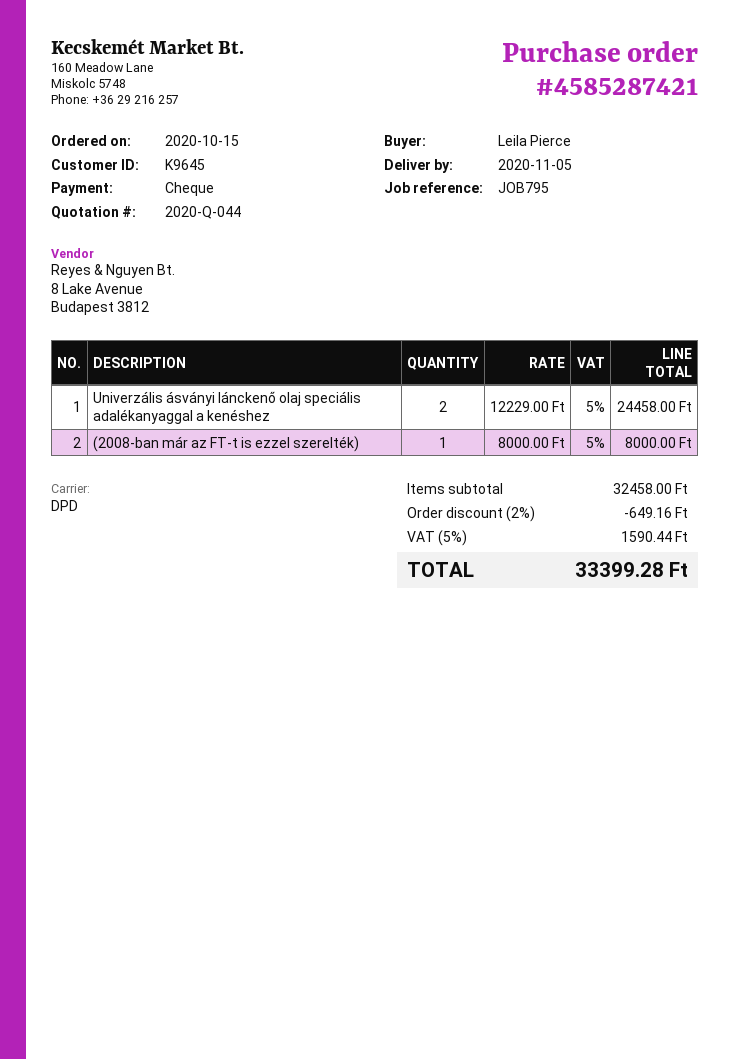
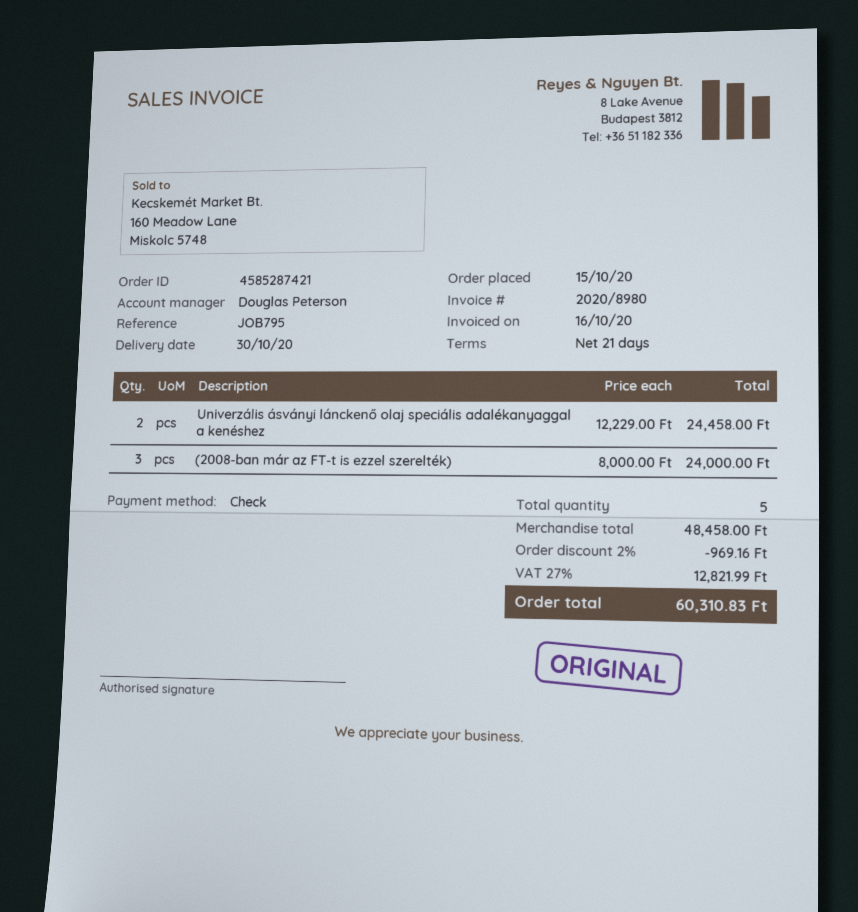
delivery date: 2020-11-05 -> 2020-10-30
(2008-ban már az FT-t is ezzel szerelték): 1 x 8000.00 = 8000.00 -> 3 x 8000.00 = 24000.00
subtotal: 32458.00 -> 48458.00
discount: 2% = 649.16 -> 2% = 969.16
tax: 5% = 1590.44 -> 27% = 12821.99
total: 33399.28 -> 60310.83

